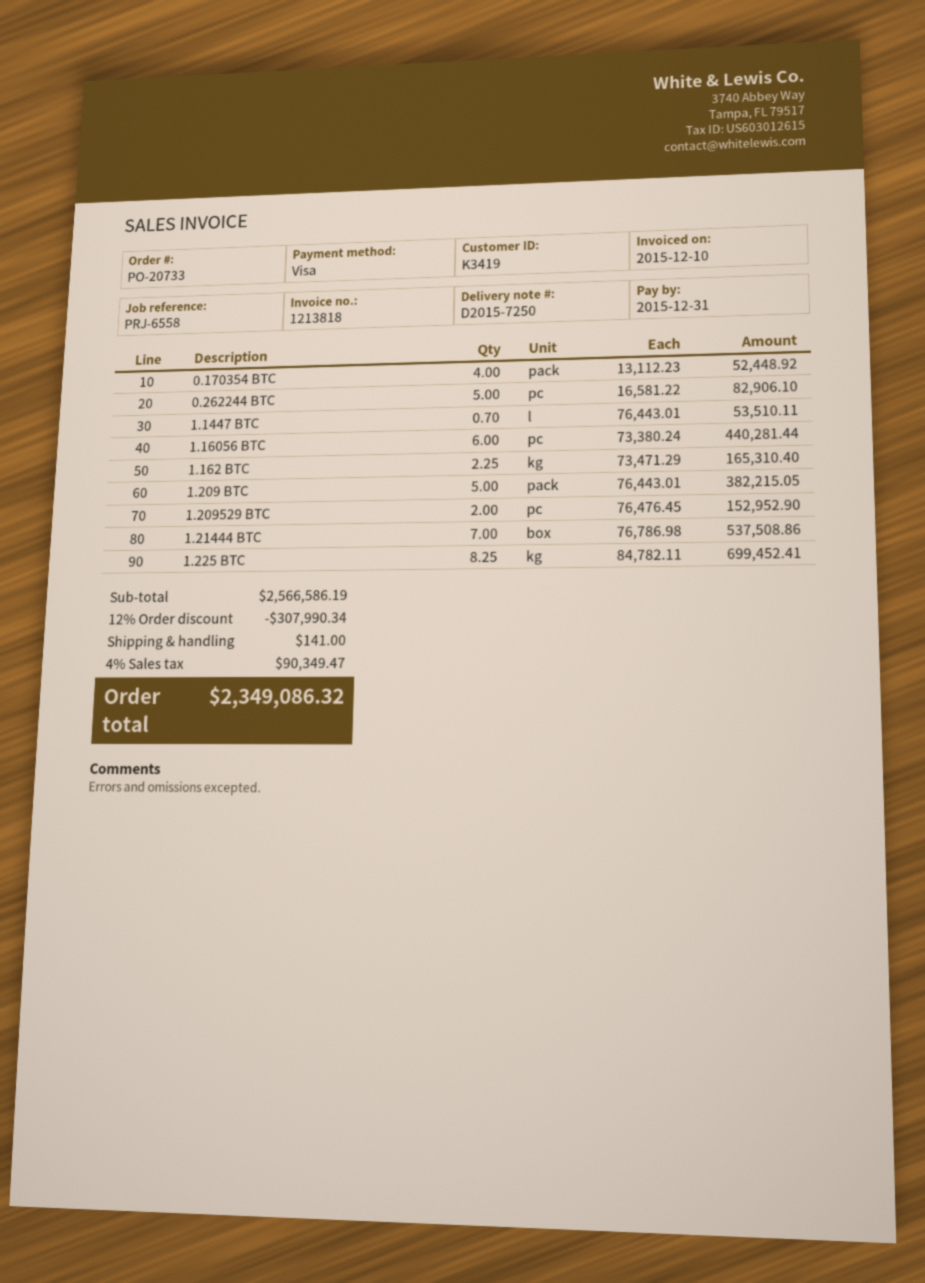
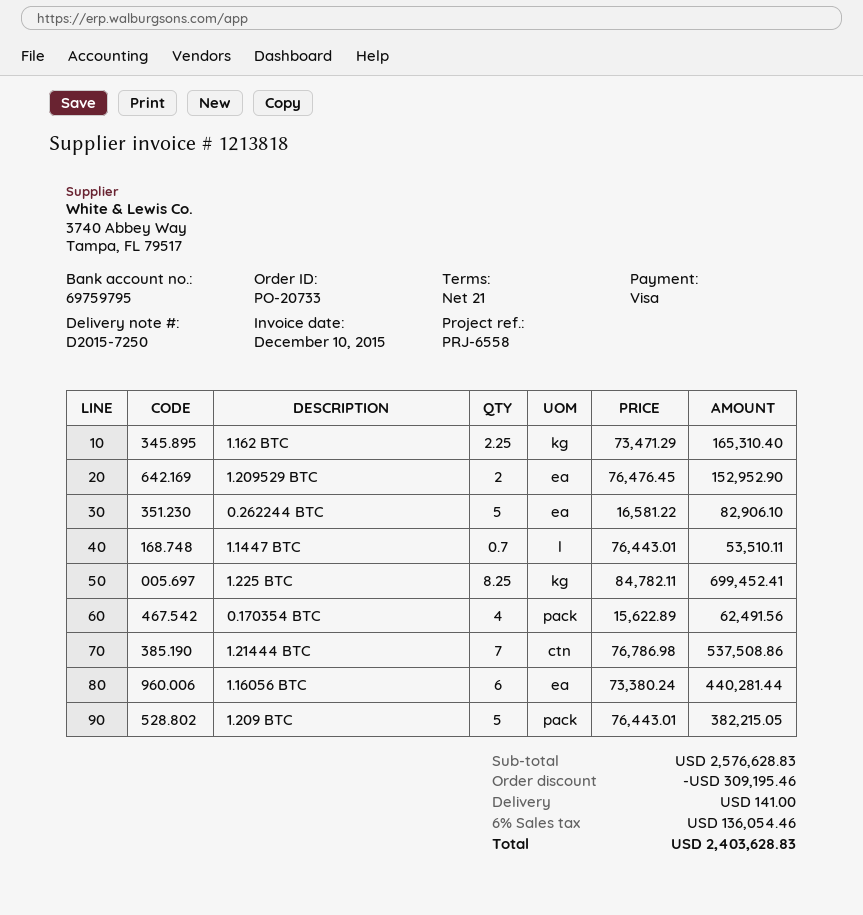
0.170354 BTC: 4 x 13112.23 = 52448.92 -> 4 x 15622.89 = 62491.56
subtotal: 2566586.19 -> 2576628.83
discount: 307990.34 -> 309195.46
tax: 4% = 90349.47 -> 6% = 136054.46
total: 2349086.32 -> 2403628.83

